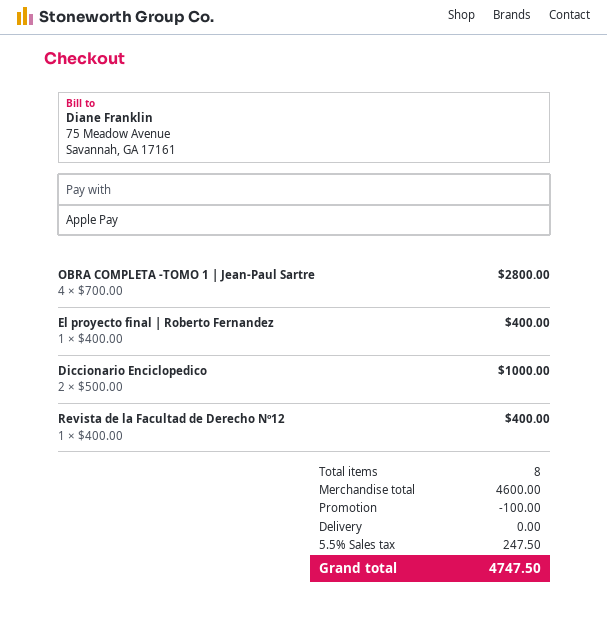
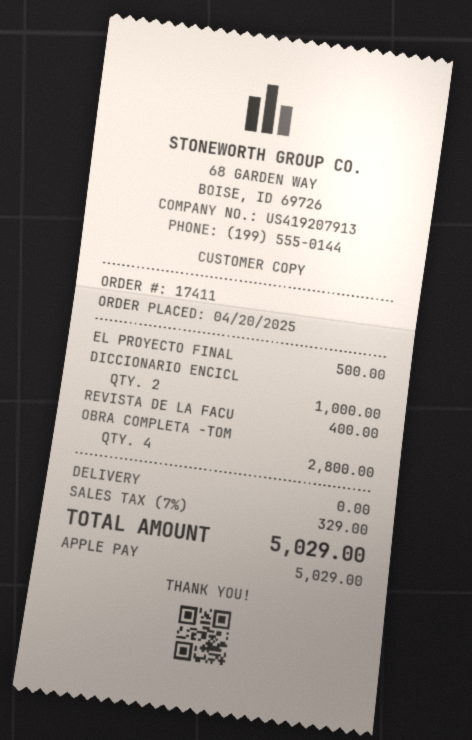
El proyecto final | Roberto Fernandez: 1 for 400.00 -> 1 for 500.00
discount: 100.00 -> none
tax: 5.5% = 247.50 -> 7% = 329.00
total: 4747.50 -> 5029.00

